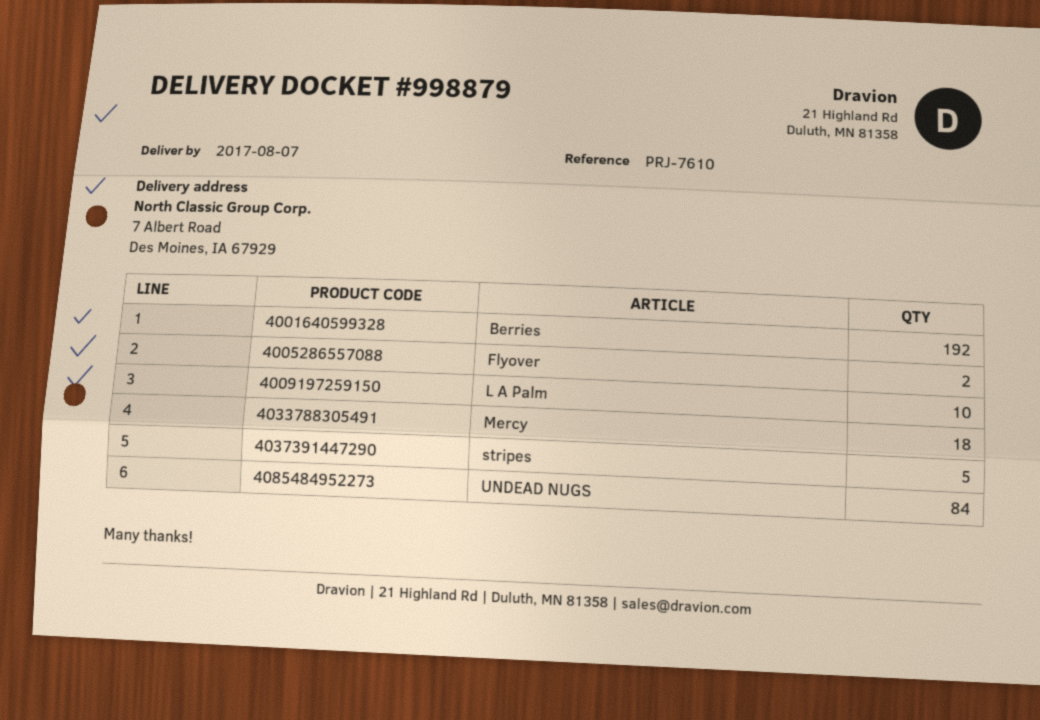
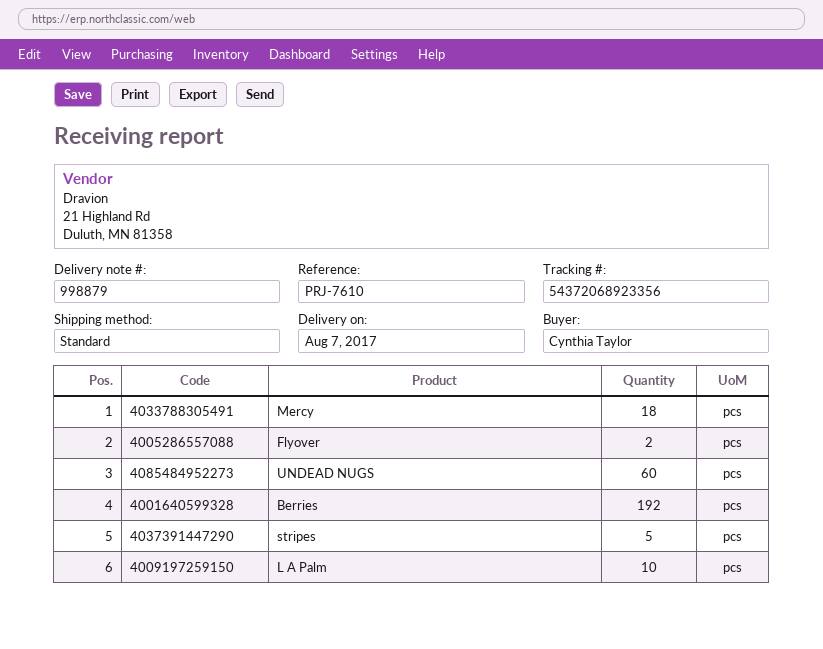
UNDEAD NUGS: 84 -> 60

